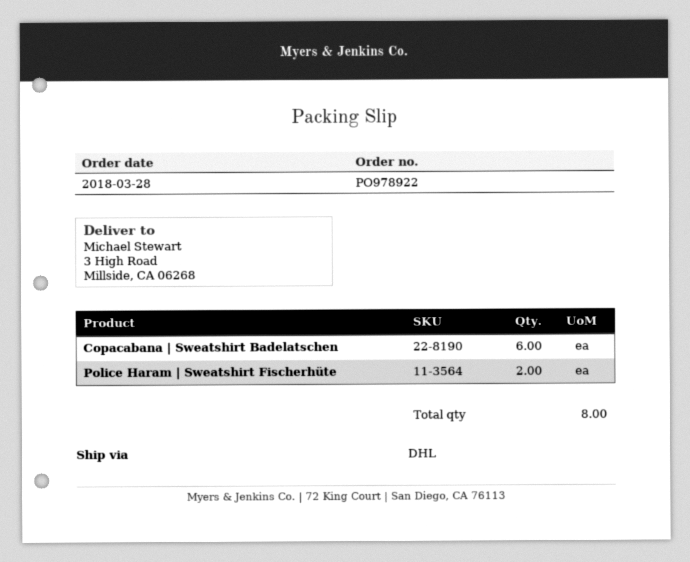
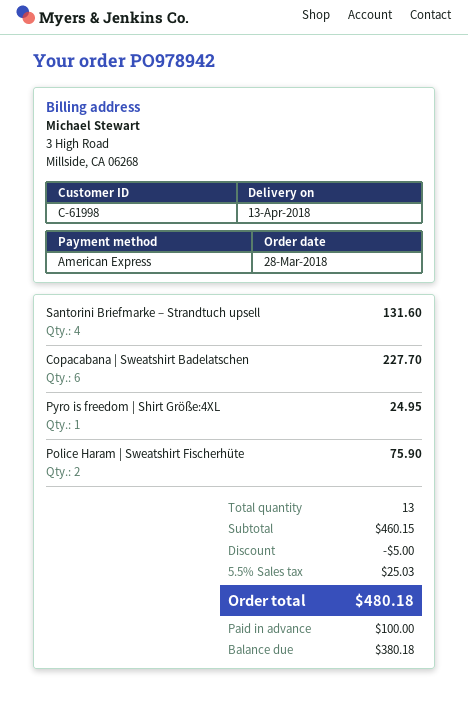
order number: PO978922 -> PO978942
Santorini Briefmarke – Strandtuch upsell: none -> 4
Pyro is freedom | Shirt Größe:4XL: none -> 1
total quantity: 8 -> 13

